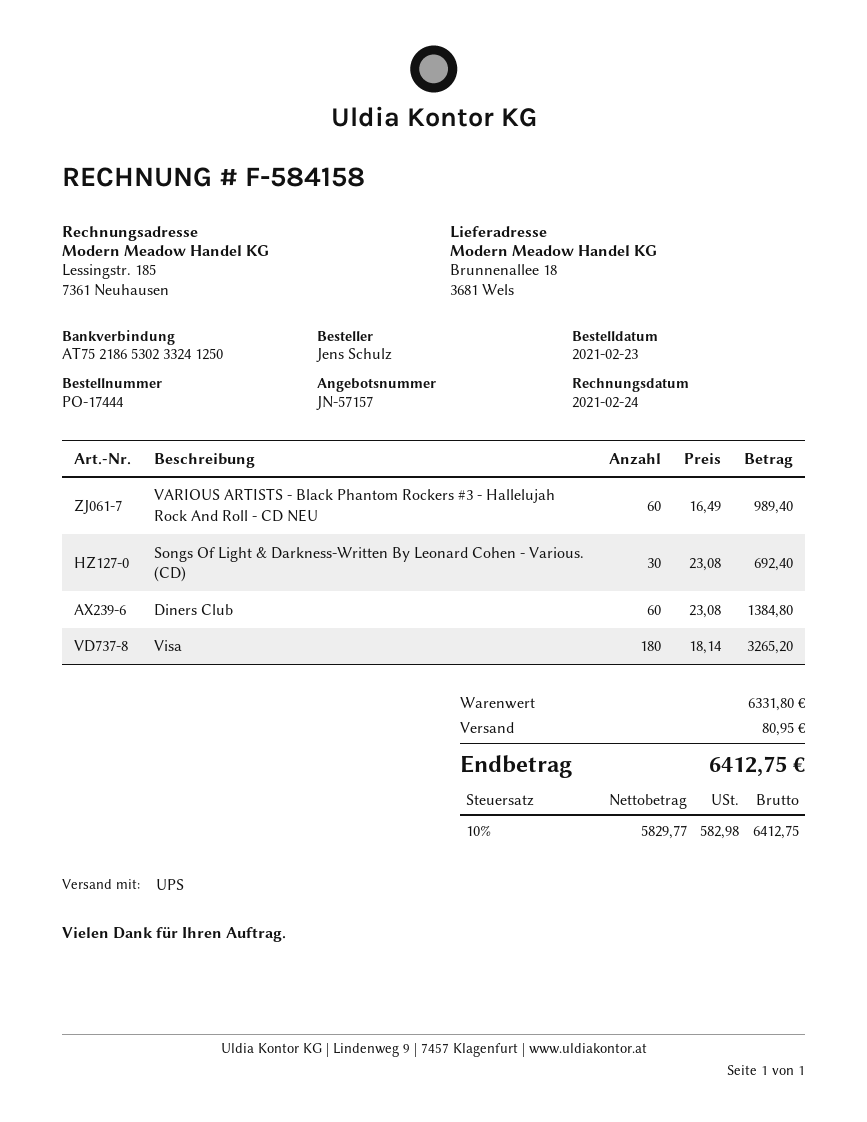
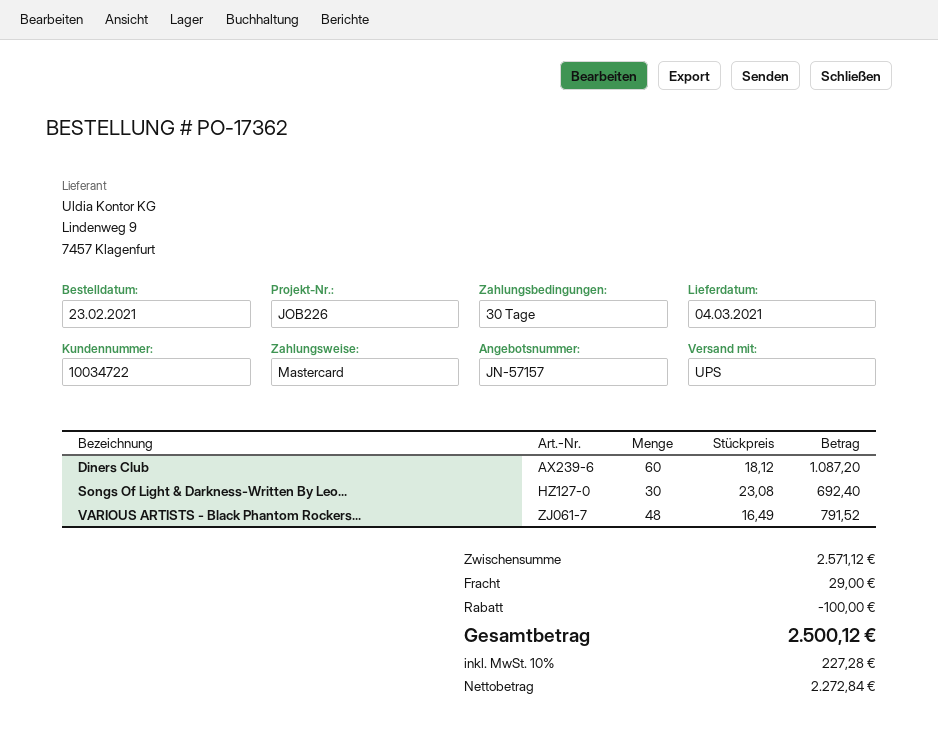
order number: PO-17444 -> PO-17362
VARIOUS ARTISTS - Black Phantom Rockers #3 - Hallelujah Rock And Roll - CD NEU: 60 x 16.49 = 989.40 -> 48 x 16.49 = 791.52
Diners Club: 60 x 23.08 = 1384.80 -> 60 x 18.12 = 1087.20
Visa: 180 x 18.14 = 3265.20 -> none
subtotal: 6331.80 -> 2571.12
discount: none -> 100.00
shipping: 80.95 -> 29.00
net: 5829.77 -> 2272.84
tax: 10% = 582.98 -> 10% = 227.28
total: 6412.75 -> 2500.12

